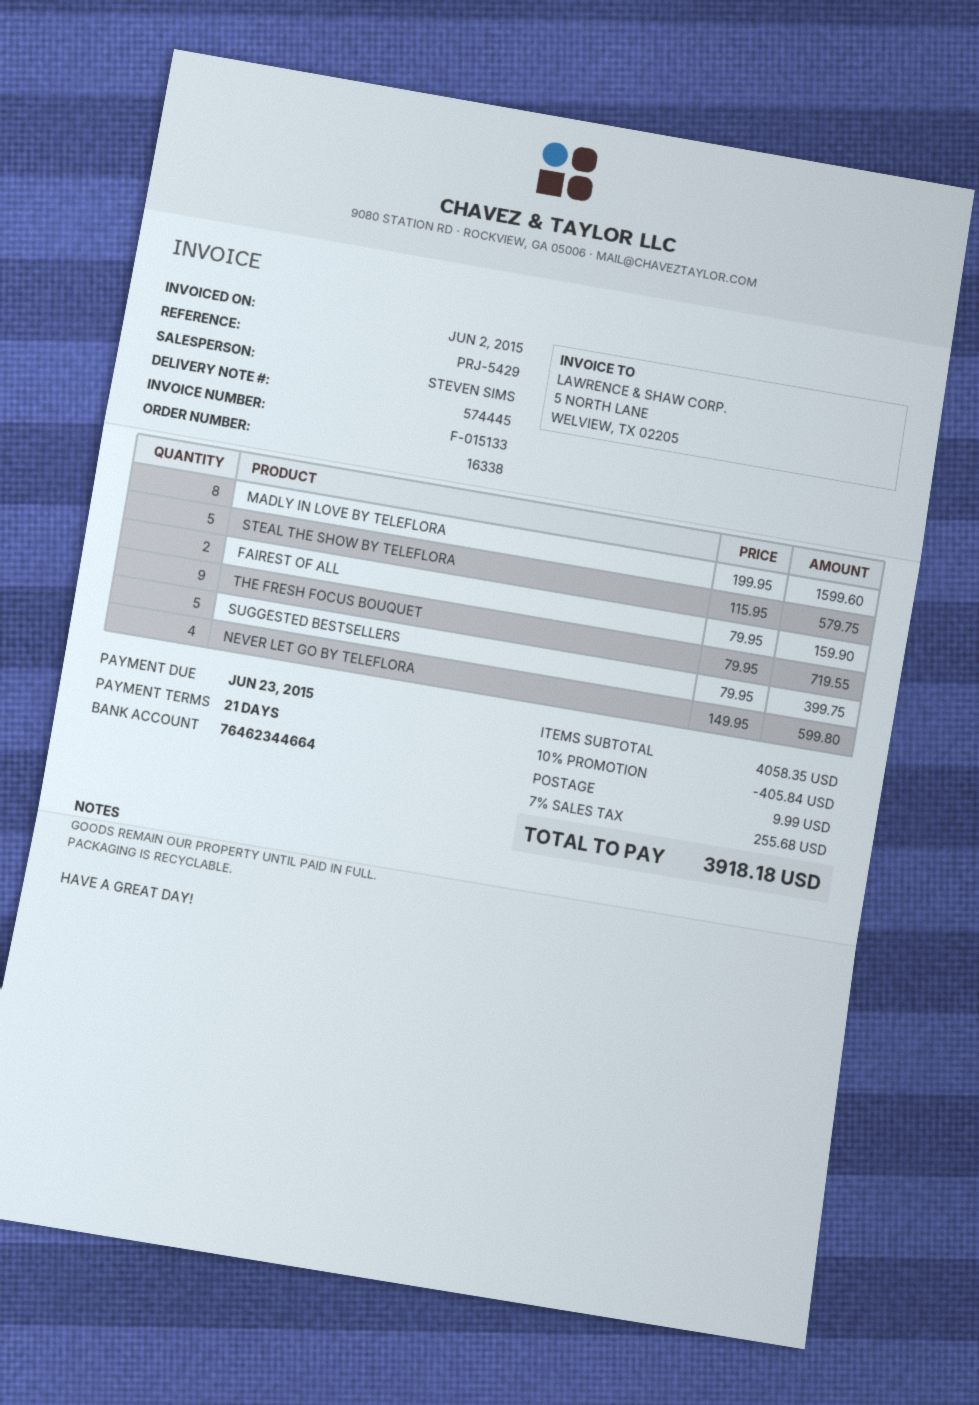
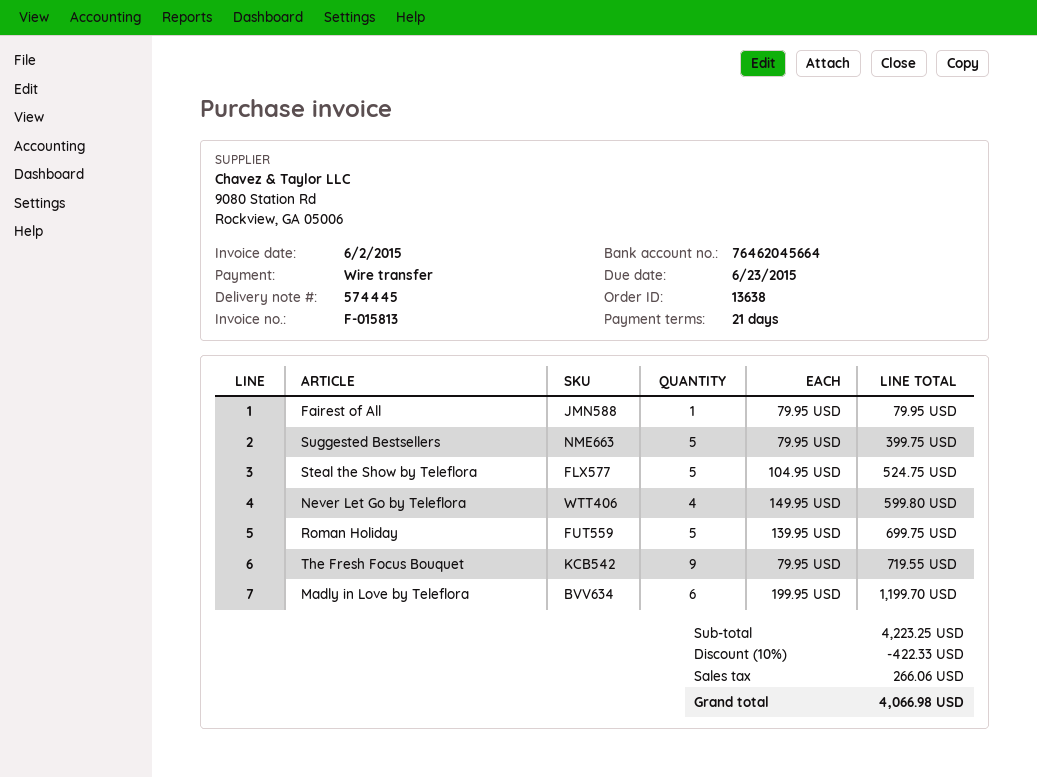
order number: 16338 -> 13638
invoice number: F-015133 -> F-015813
bank account: 76462344664 -> 76462045664
MADLY IN LOVE BY TELEFLORA: 8 x 199.95 = 1599.60 -> 6 x 199.95 = 1199.70
STEAL THE SHOW BY TELEFLORA: 5 x 115.95 = 579.75 -> 5 x 104.95 = 524.75
FAIREST OF ALL: 2 x 79.95 = 159.90 -> 1 x 79.95 = 79.95
Roman Holiday: none -> 5 x 139.95 = 699.75
subtotal: 4058.35 -> 4223.25
discount: 10% = 405.84 -> 10% = 422.33
shipping: 9.99 -> none
tax: 255.68 -> 266.06
total: 3918.18 -> 4066.98

